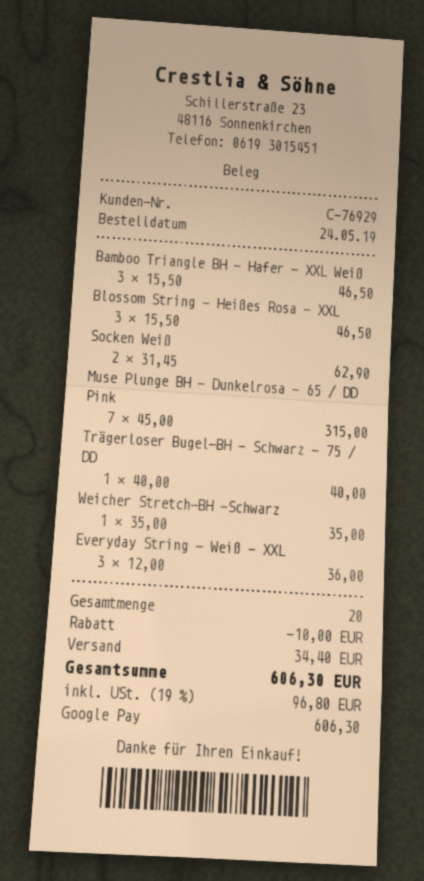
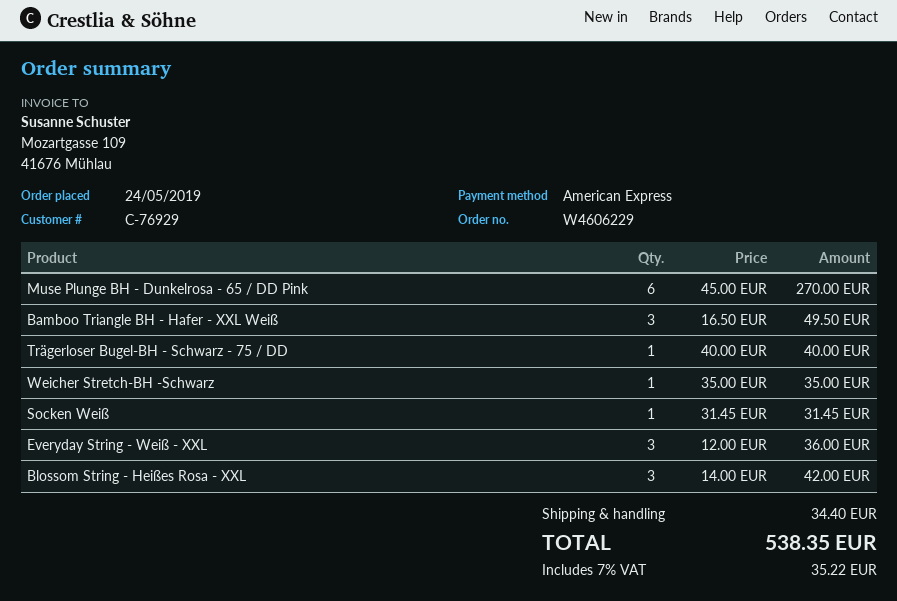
payment method: Google Pay -> American Express
Bamboo Triangle BH - Hafer - XXL Weiß: 3 x 15.50 = 46.50 -> 3 x 16.50 = 49.50
Blossom String - Heißes Rosa - XXL: 3 x 15.50 = 46.50 -> 3 x 14.00 = 42.00
Socken Weiß: 2 x 31.45 = 62.90 -> 1 x 31.45 = 31.45
Muse Plunge BH - Dunkelrosa - 65 / DD Pink: 7 x 45.00 = 315.00 -> 6 x 45.00 = 270.00
discount: 10.00 -> none
tax: 19% = 96.80 -> 7% = 35.22
total: 606.30 -> 538.35

